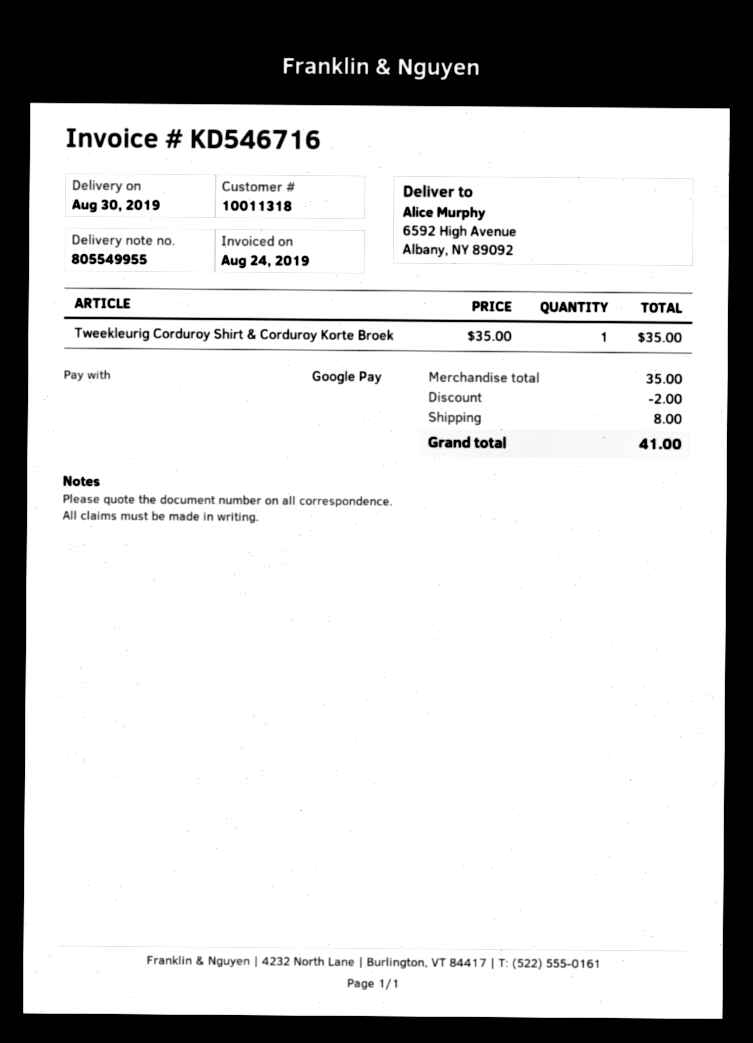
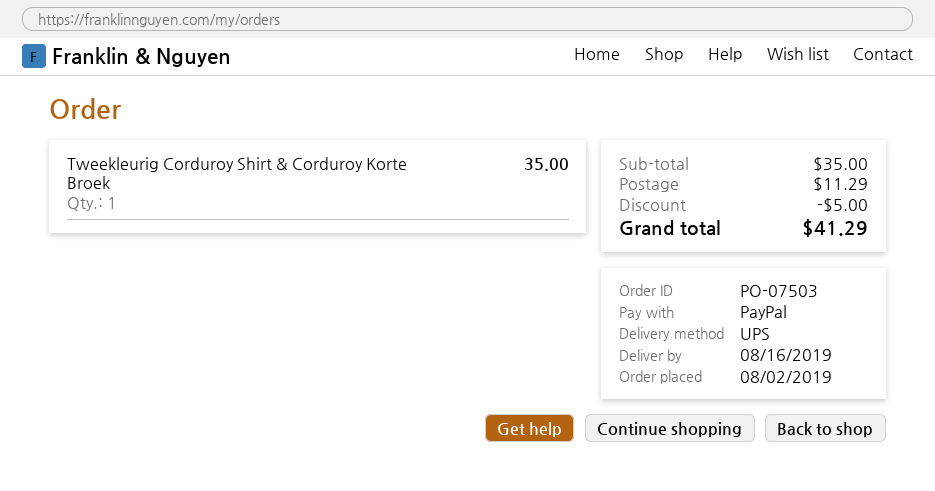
delivery date: 2019-08-30 -> 2019-08-16
payment method: Google Pay -> PayPal
discount: 2.00 -> 5.00
shipping: 8.00 -> 11.29
total: 41.00 -> 41.29

